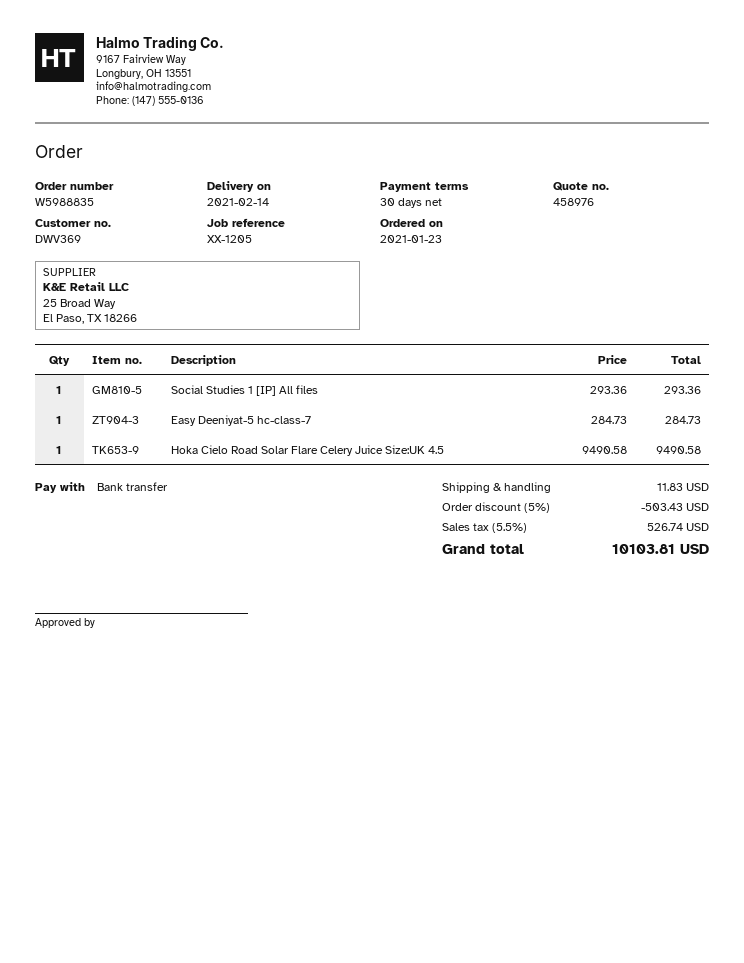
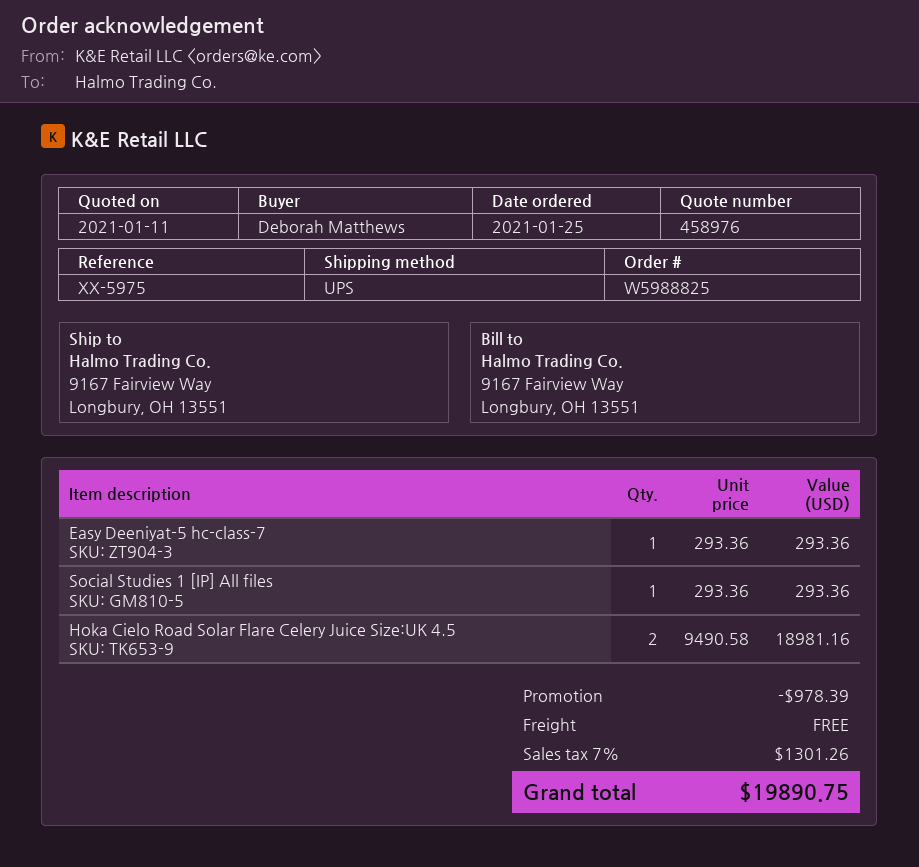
order number: W5988835 -> W5988825
order date: 2021-01-23 -> 2021-01-25
reference: XX-1205 -> XX-5975
Easy Deeniyat-5 hc-class-7: 1 x 284.73 = 284.73 -> 1 x 293.36 = 293.36
Hoka Cielo Road Solar Flare Celery Juice Size:UK 4.5: 1 x 9490.58 = 9490.58 -> 2 x 9490.58 = 18981.16
discount: 503.43 -> 978.39
shipping: 11.83 -> 0.00
tax: 5.5% = 526.74 -> 7% = 1301.26
total: 10103.81 -> 19890.75

